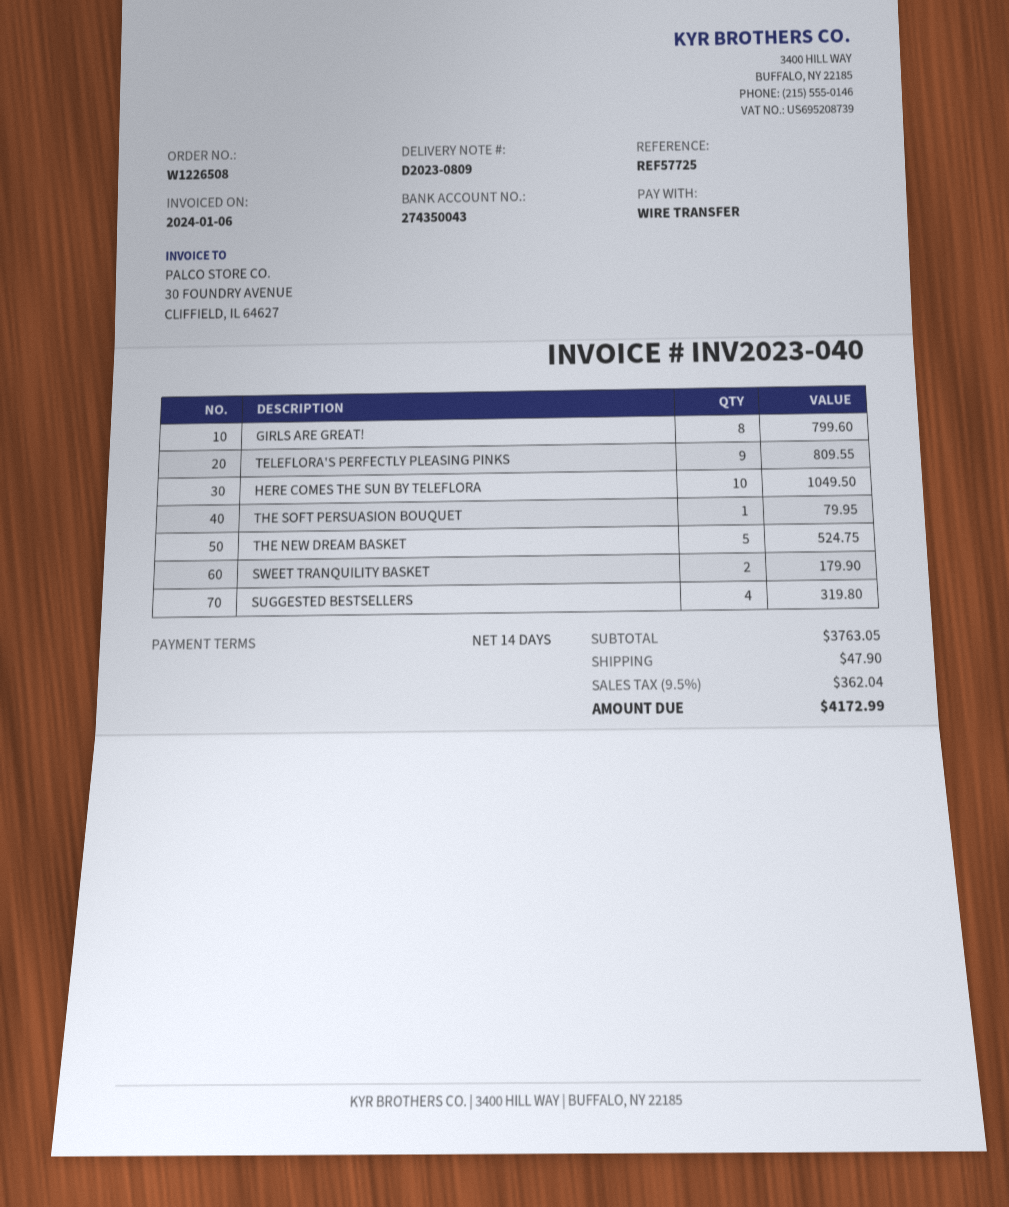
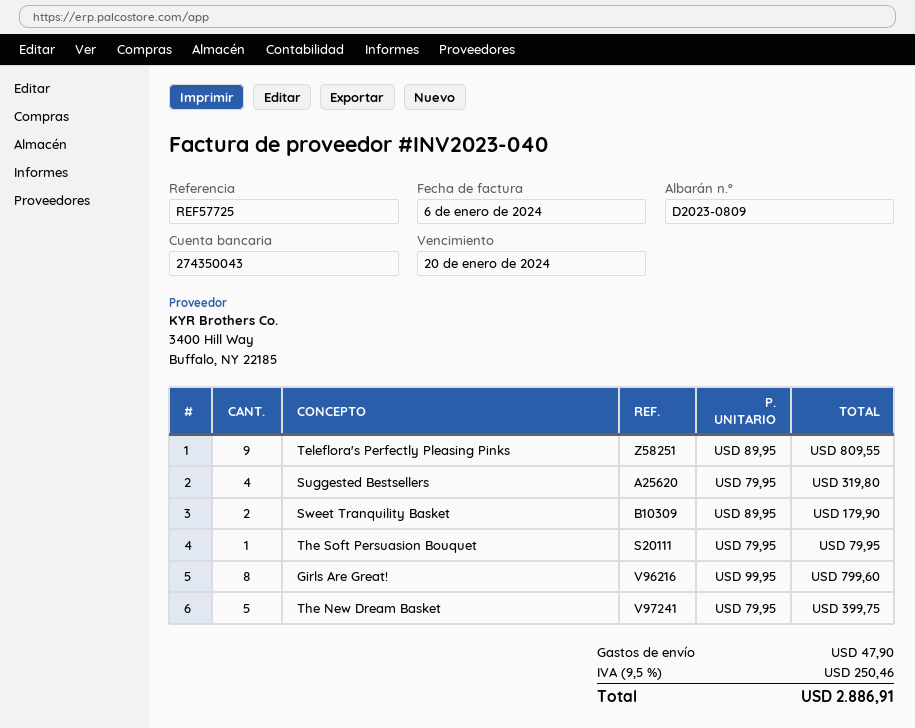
HERE COMES THE SUN BY TELEFLORA: 10 for 1049.50 -> none
THE NEW DREAM BASKET: 5 for 524.75 -> 5 for 399.75
tax: 9.5% = 362.04 -> 9.5% = 250.46
total: 4172.99 -> 2886.91

